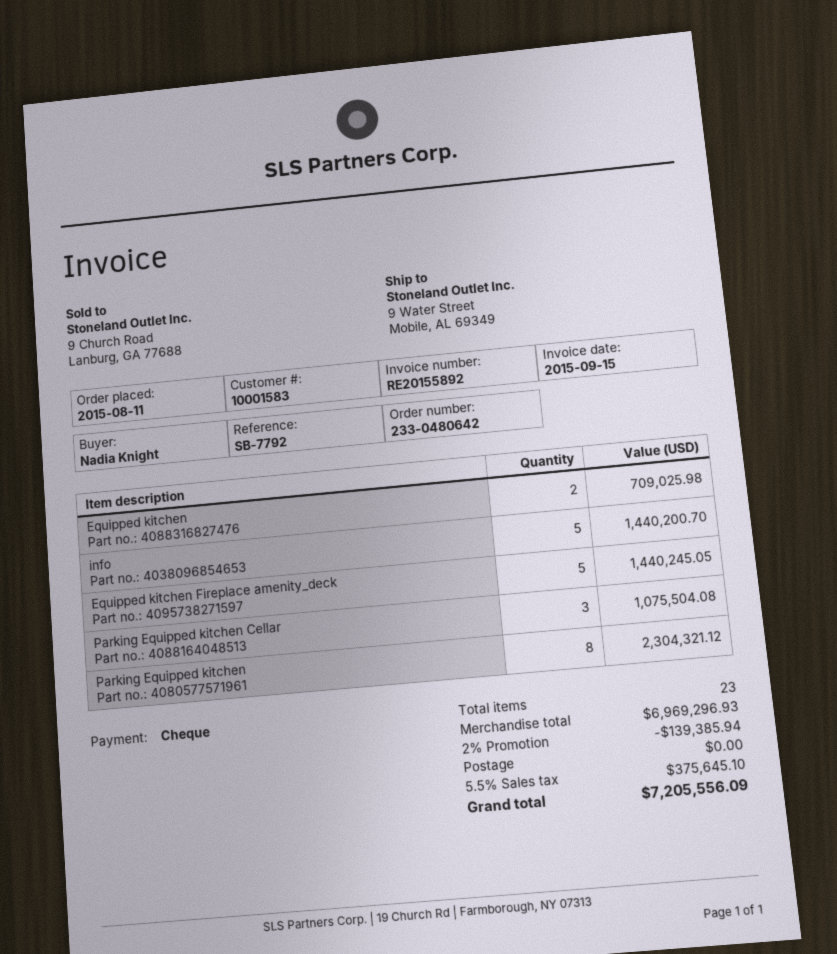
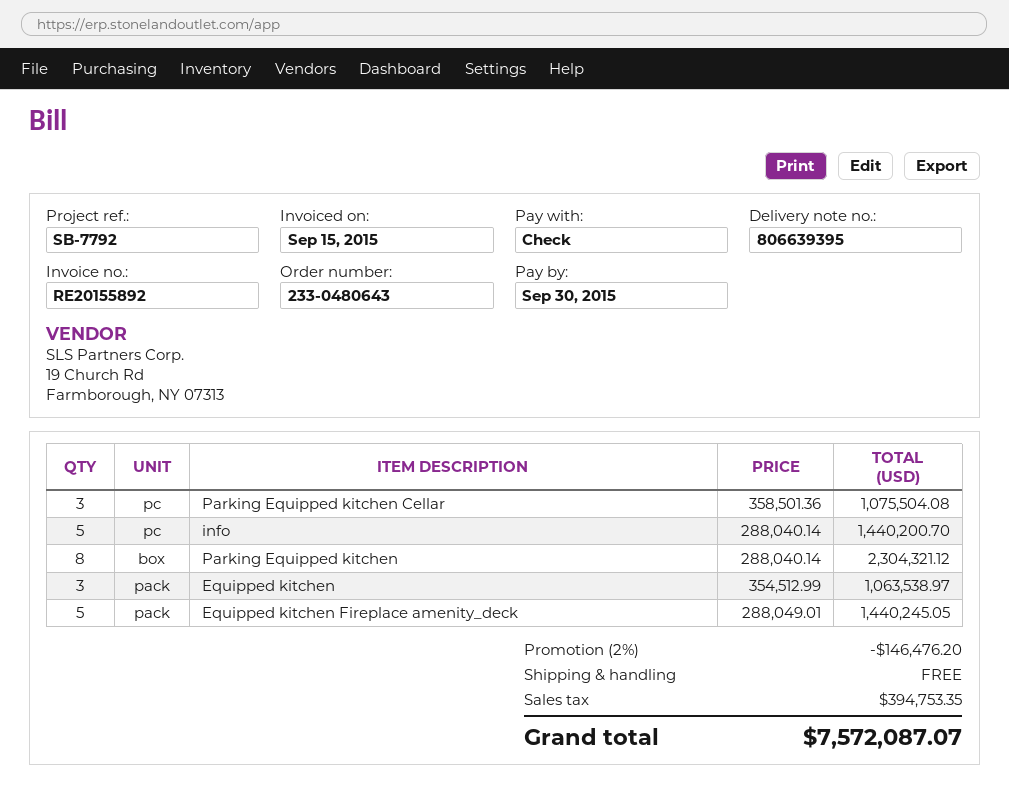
order number: 233-0480642 -> 233-0480643
Equipped kitchen: 2 for 709025.98 -> 3 for 1063538.97
discount: 2% = 139385.94 -> 2% = 146476.20
tax: 375645.10 -> 394753.35
total: 7205556.09 -> 7572087.07

